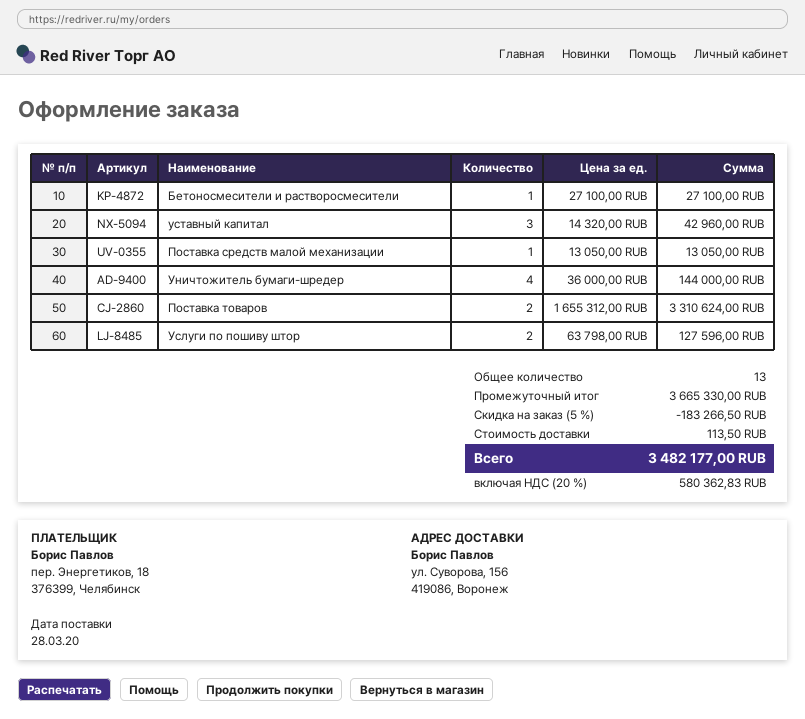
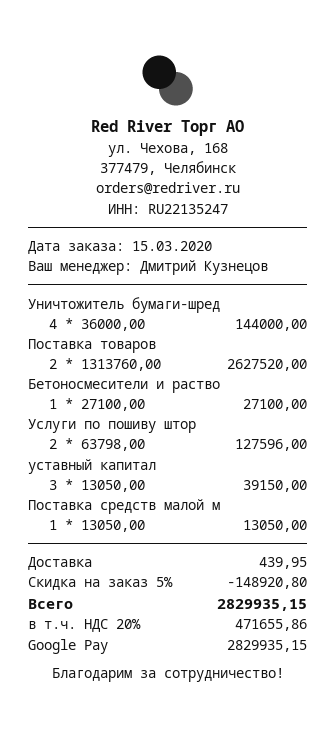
уставный капитал: 3 x 14320.00 = 42960.00 -> 3 x 13050.00 = 39150.00
Поставка товаров: 2 x 1655312.00 = 3310624.00 -> 2 x 1313760.00 = 2627520.00
discount: 5% = 183266.50 -> 5% = 148920.80
shipping: 113.50 -> 439.95
tax: 20% = 580362.83 -> 20% = 471655.86
total: 3482177.00 -> 2829935.15

